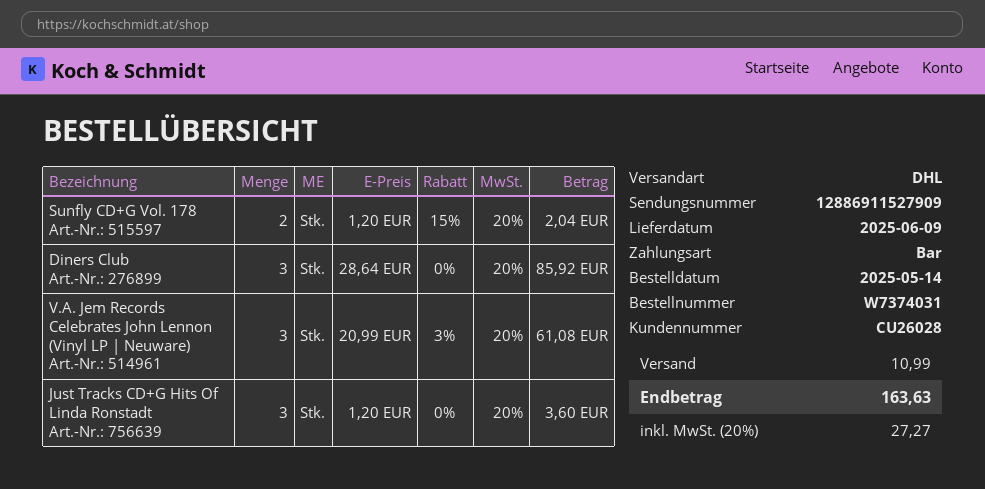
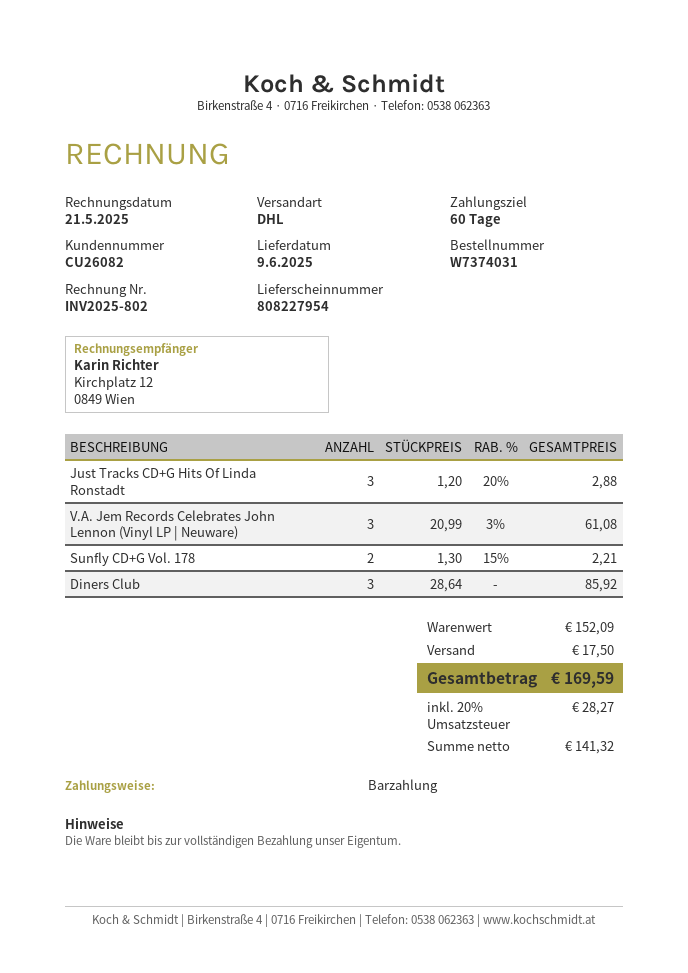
customer number: CU26028 -> CU26082
Sunfly CD+G Vol. 178: 2 x 1.20 - 15% = 2.04 -> 2 x 1.30 - 15% = 2.21
Just Tracks CD+G Hits Of Linda Ronstadt: 3 x 1.20 = 3.60 -> 3 x 1.20 - 20% = 2.88
shipping: 10.99 -> 17.50
tax: 20% = 27.27 -> 20% = 28.27
total: 163.63 -> 169.59

